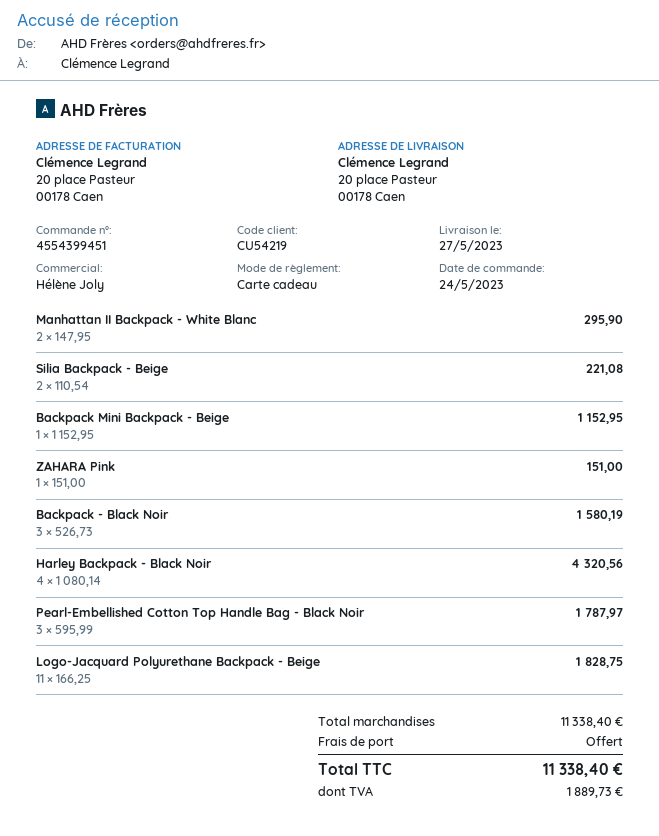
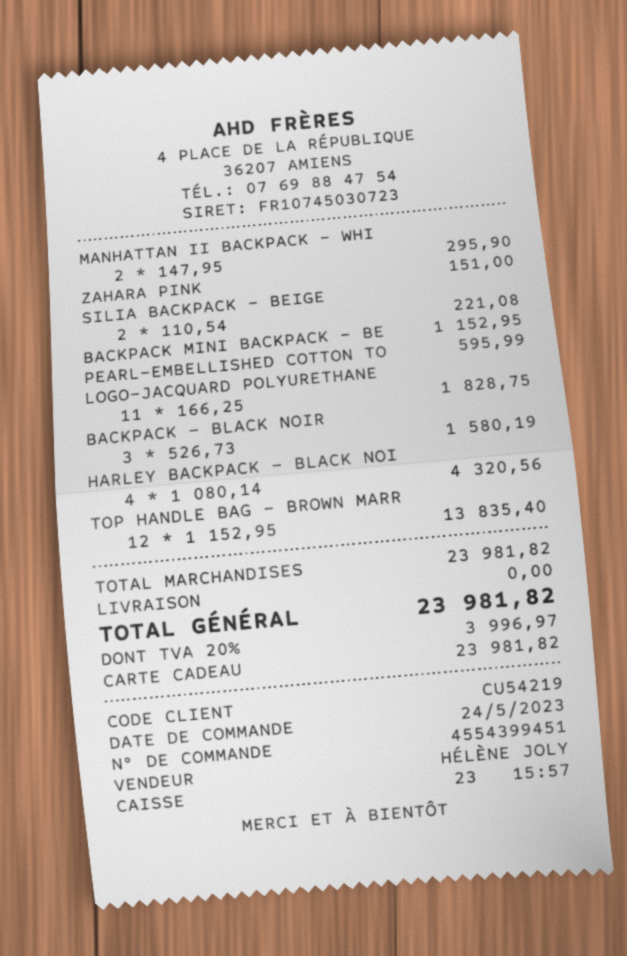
Pearl-Embellished Cotton Top Handle Bag - Black Noir: 3 x 595.99 = 1787.97 -> 1 x 595.99 = 595.99
TOP HANDLE BAG - BROWN MARR: none -> 12 x 1152.95 = 13835.40
subtotal: 11338.40 -> 23981.82
tax: 1889.73 -> 3996.97
total: 11338.40 -> 23981.82

